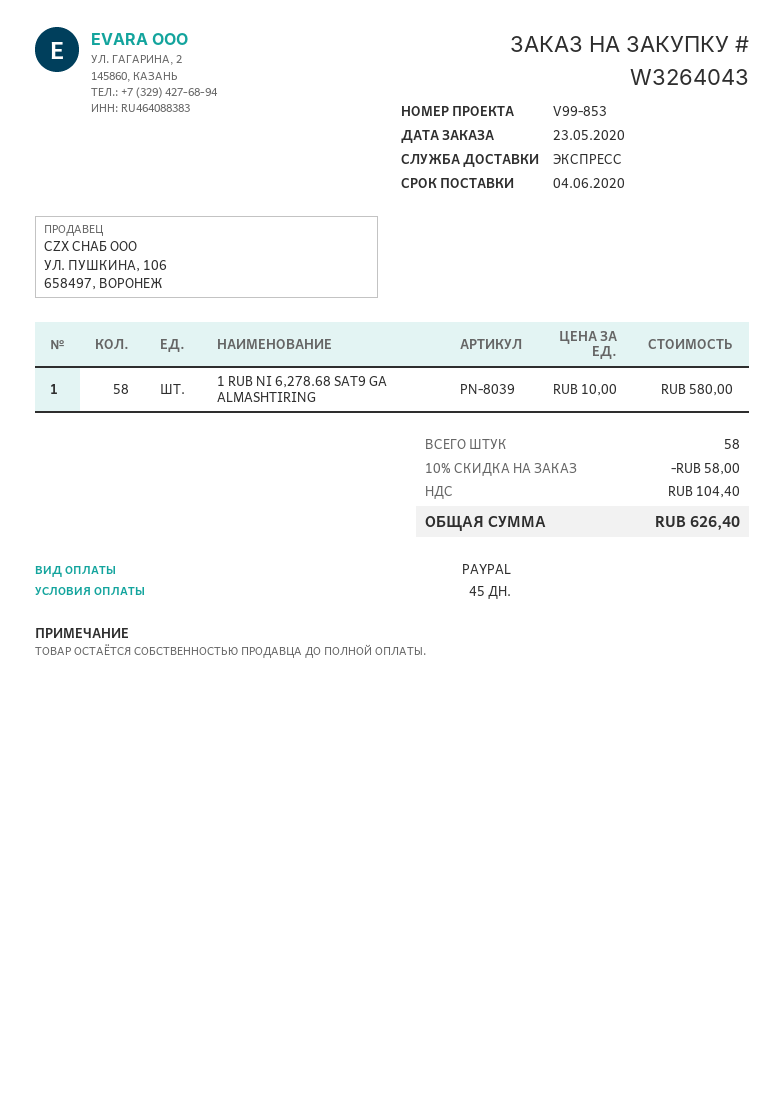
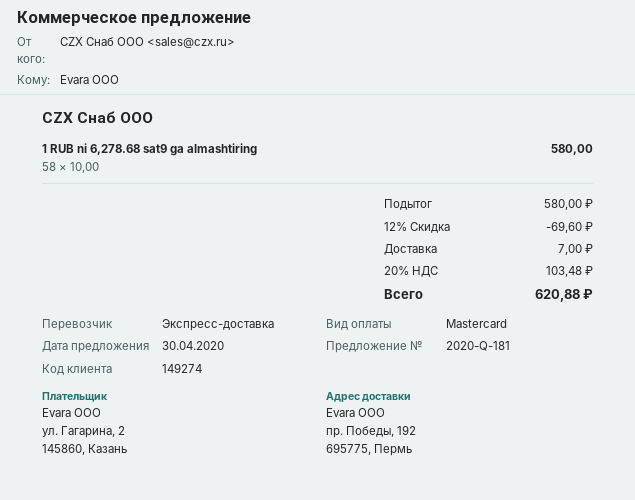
payment method: PayPal -> Mastercard
discount: 10% = 58.00 -> 12% = 69.60
shipping: none -> 7.00
tax: 104.40 -> 103.48
total: 626.40 -> 620.88

